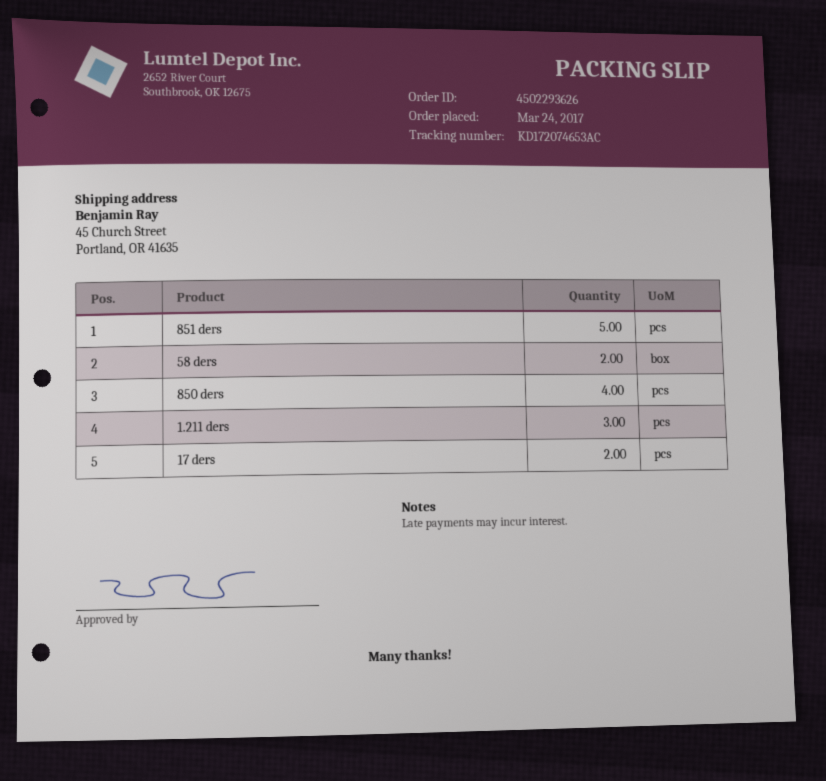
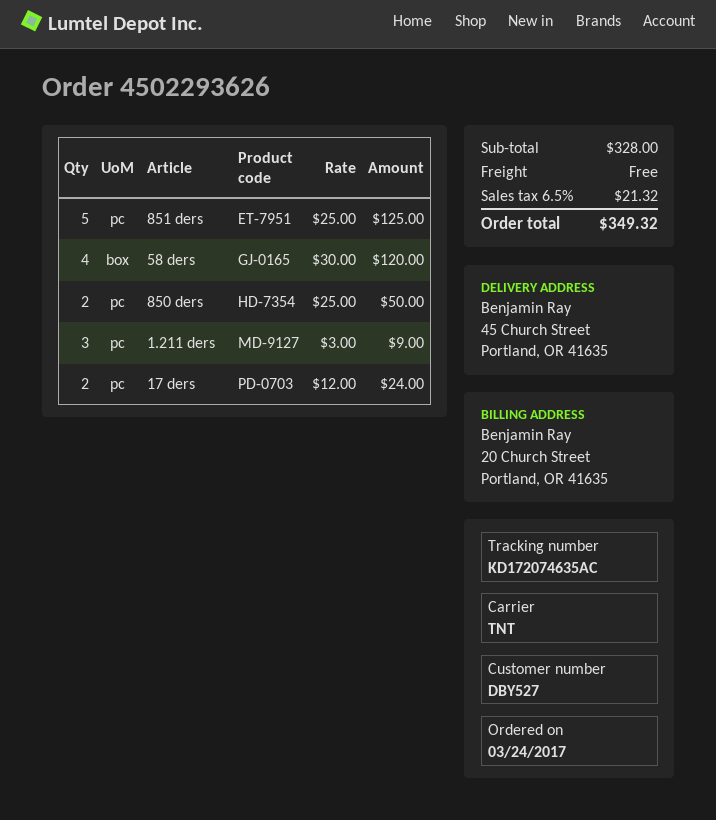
tracking number: KD172074653AC -> KD172074635AC
58 ders: 2 -> 4
850 ders: 4 -> 2

